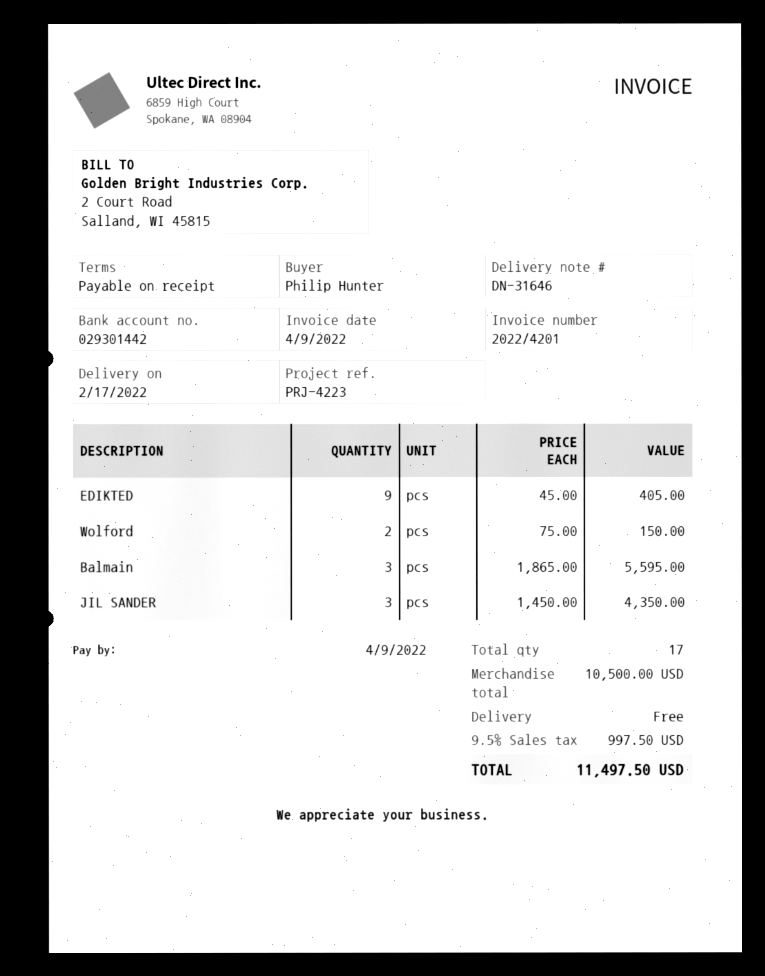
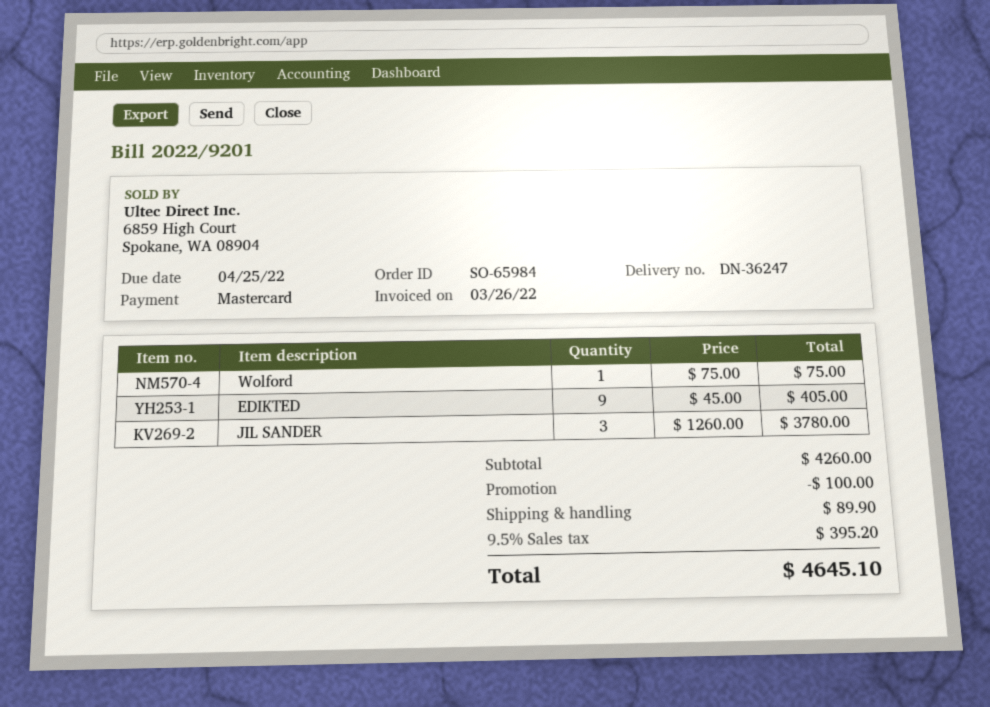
delivery note number: DN-31646 -> DN-36247
invoice number: 2022/4201 -> 2022/9201
invoice date: 2022-04-09 -> 2022-03-26
due date: 2022-04-09 -> 2022-04-25
Wolford: 2 x 75.00 = 150.00 -> 1 x 75.00 = 75.00
Balmain: 3 x 1865.00 = 5595.00 -> none
JIL SANDER: 3 x 1450.00 = 4350.00 -> 3 x 1260.00 = 3780.00
subtotal: 10500.00 -> 4260.00
discount: none -> 100.00
shipping: 0.00 -> 89.90
tax: 9.5% = 997.50 -> 9.5% = 395.20
total: 11497.50 -> 4645.10

